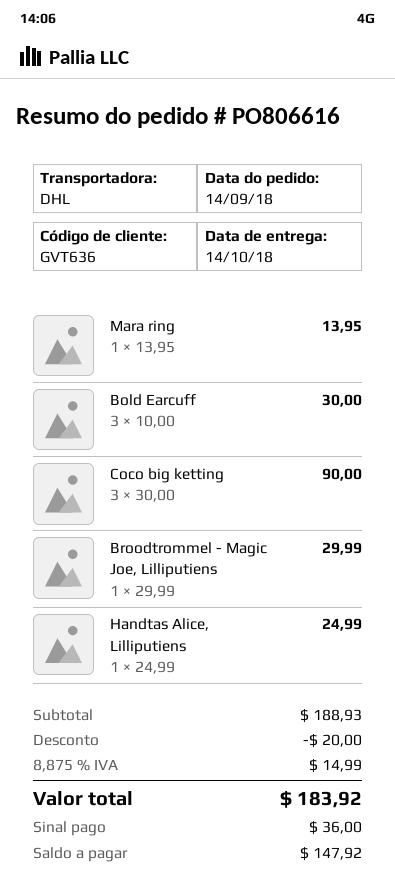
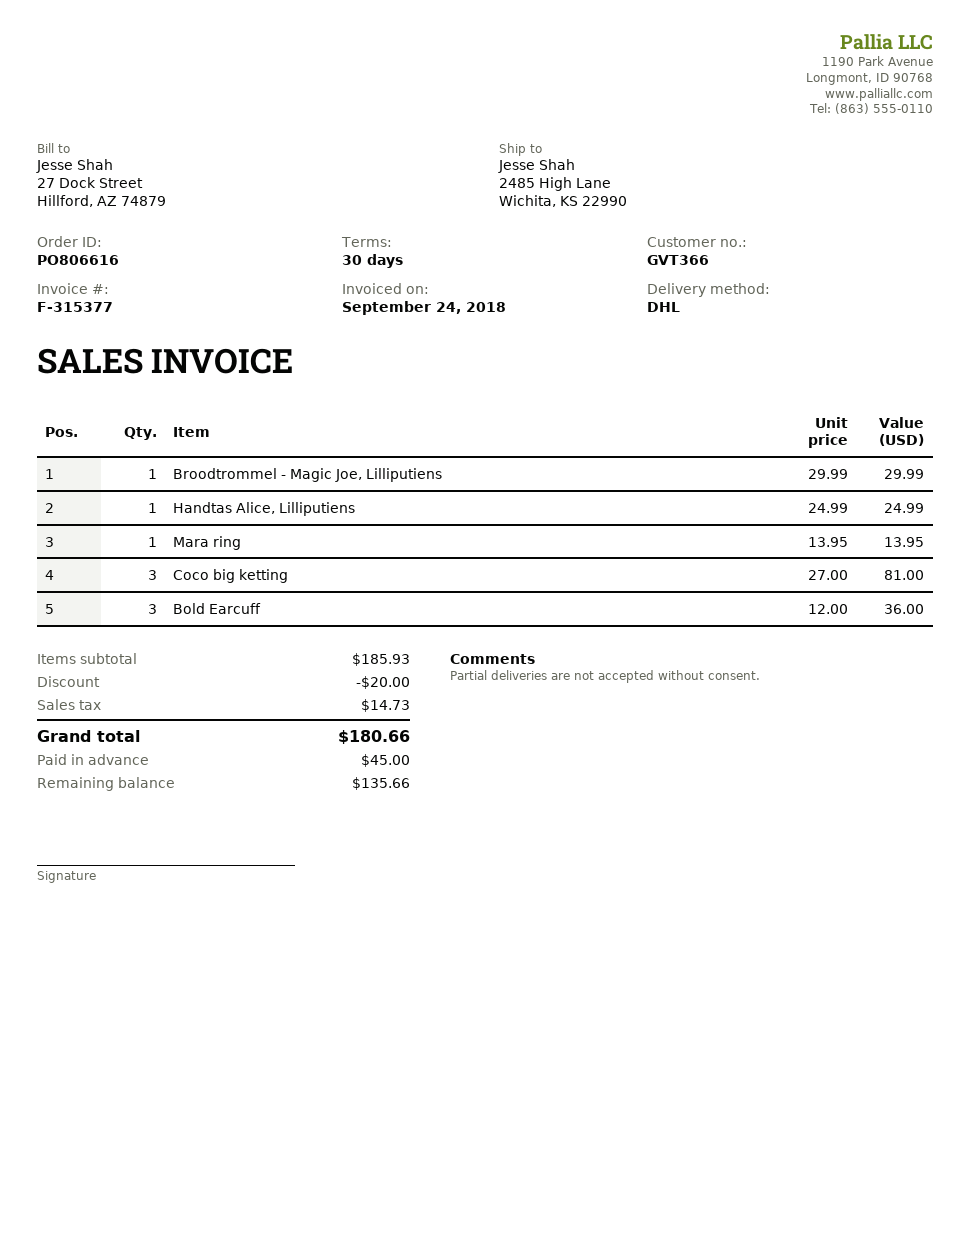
customer number: GVT636 -> GVT366
Bold Earcuff: 3 x 10.00 = 30.00 -> 3 x 12.00 = 36.00
Coco big ketting: 3 x 30.00 = 90.00 -> 3 x 27.00 = 81.00
subtotal: 188.93 -> 185.93
tax: 14.99 -> 14.73
total: 183.92 -> 180.66
deposit: 36.00 -> 45.00
balance: 147.92 -> 135.66

